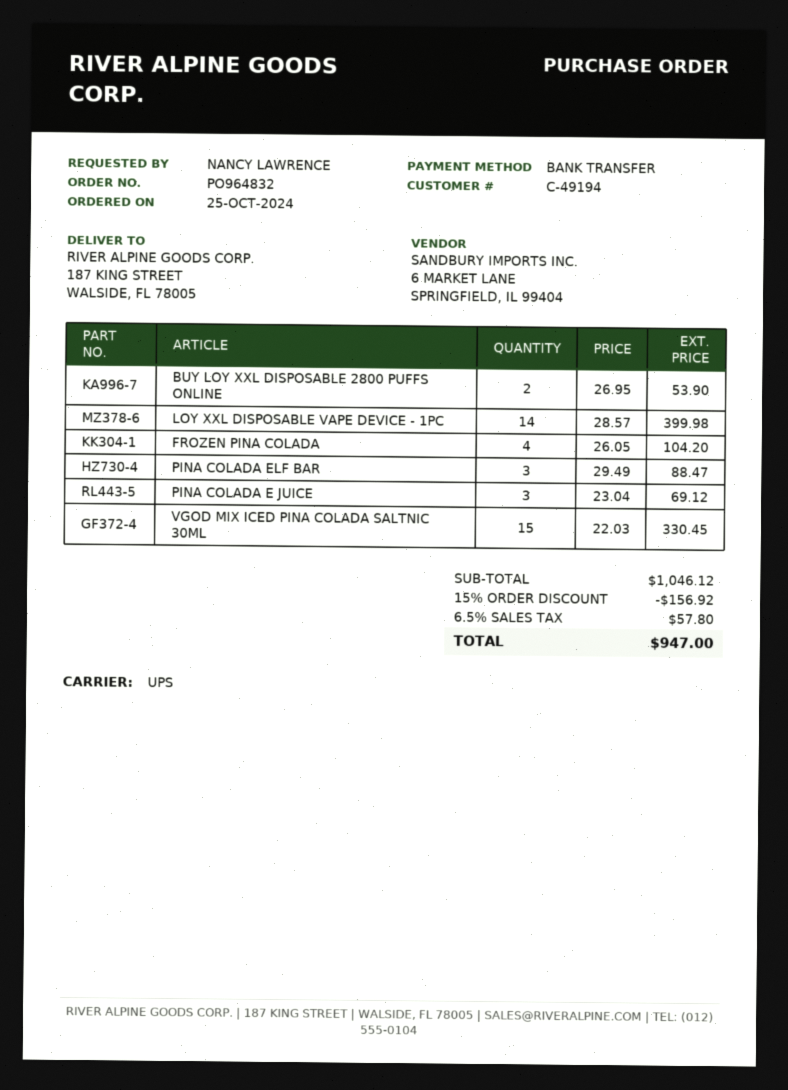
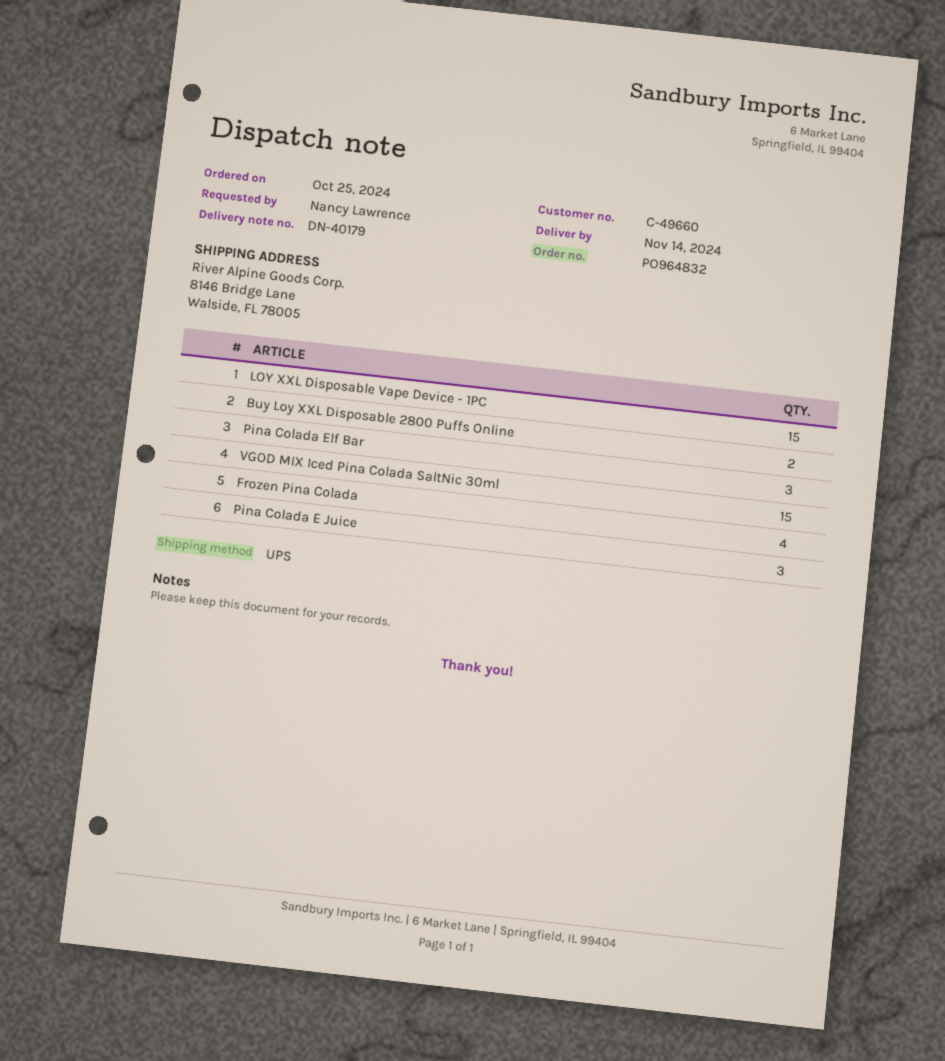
customer number: C-49194 -> C-49660
ship to: 187 KING STREET, WALSIDE, FL 78005 -> 8146 Bridge Lane, Walside, FL 78005
LOY XXL DISPOSABLE VAPE DEVICE - 1PC: 14 -> 15

